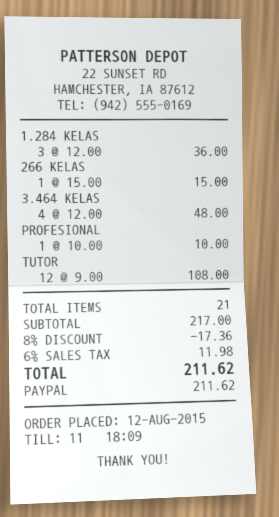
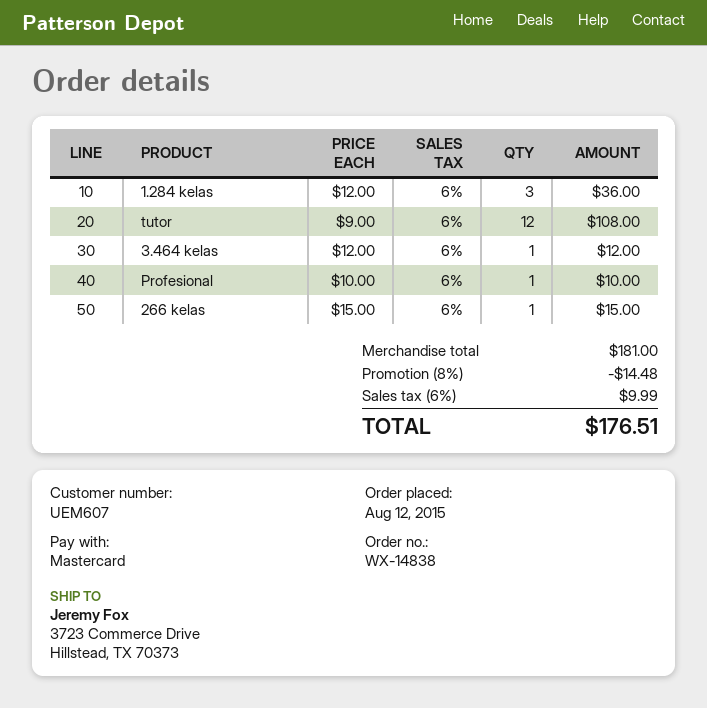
payment method: PayPal -> Mastercard
3.464 KELAS: 4 x 12.00 = 48.00 -> 1 x 12.00 = 12.00
subtotal: 217.00 -> 181.00
discount: 8% = 17.36 -> 8% = 14.48
tax: 6% = 11.98 -> 6% = 9.99
total: 211.62 -> 176.51

